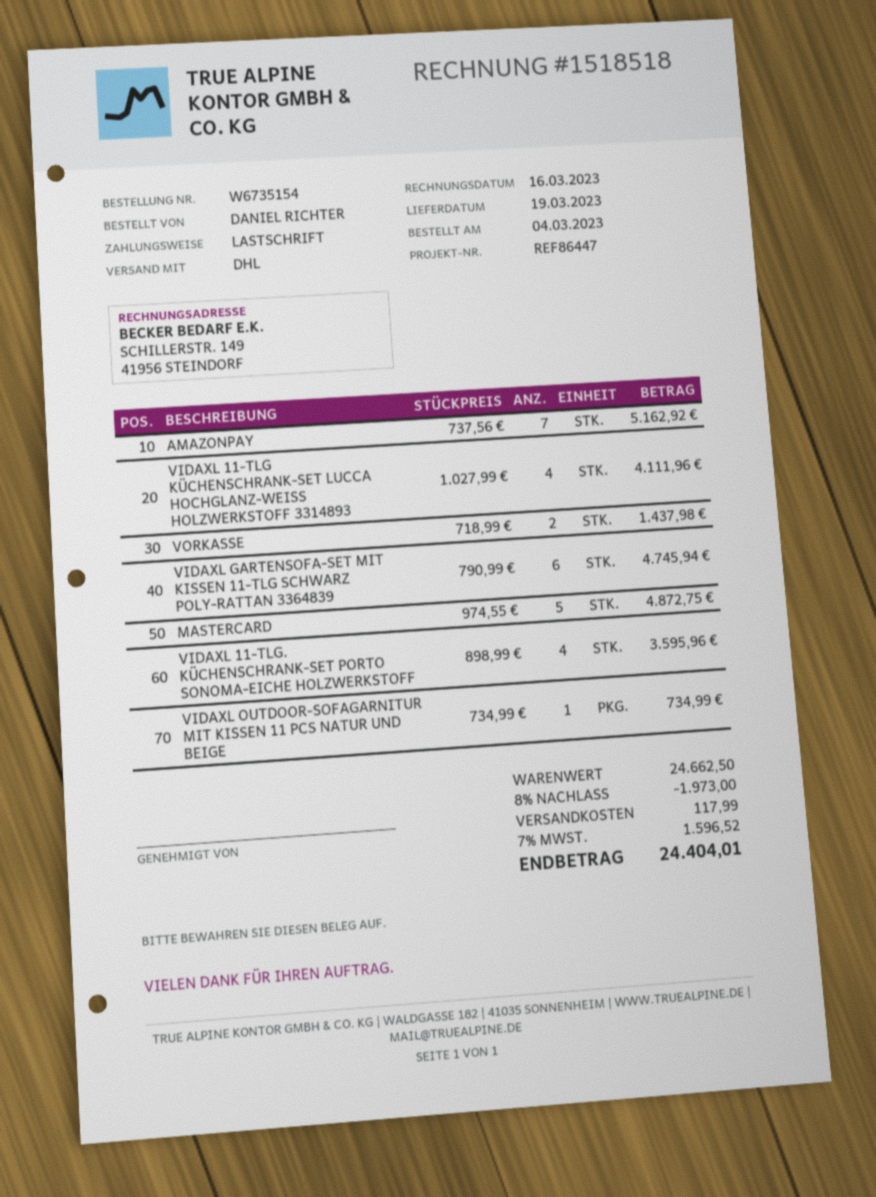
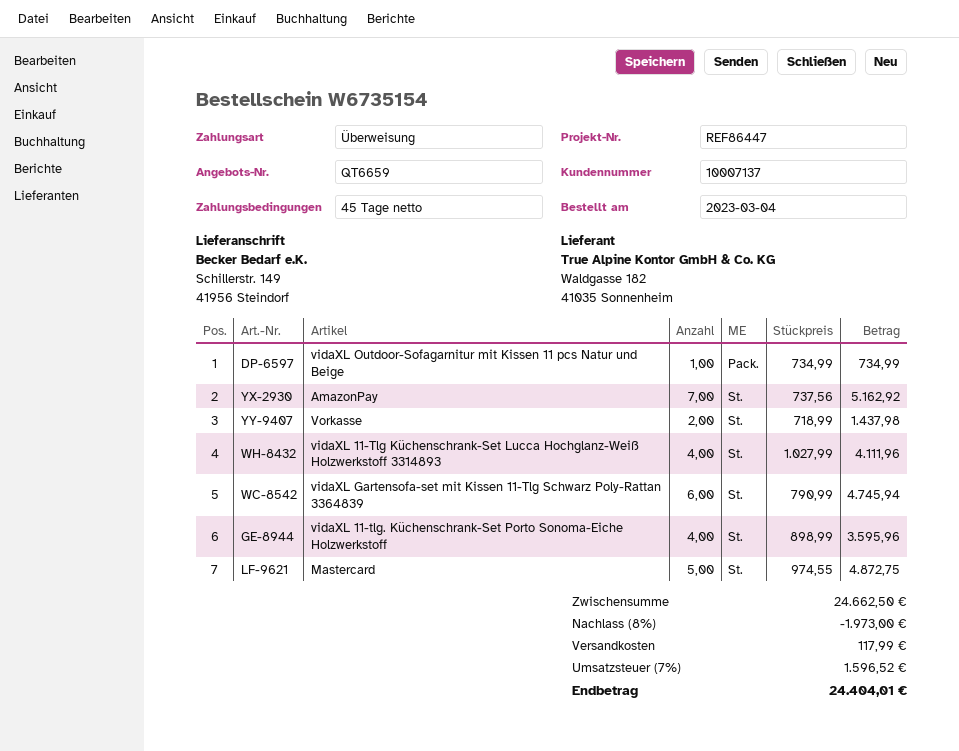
payment method: direct debit -> bank transfer

